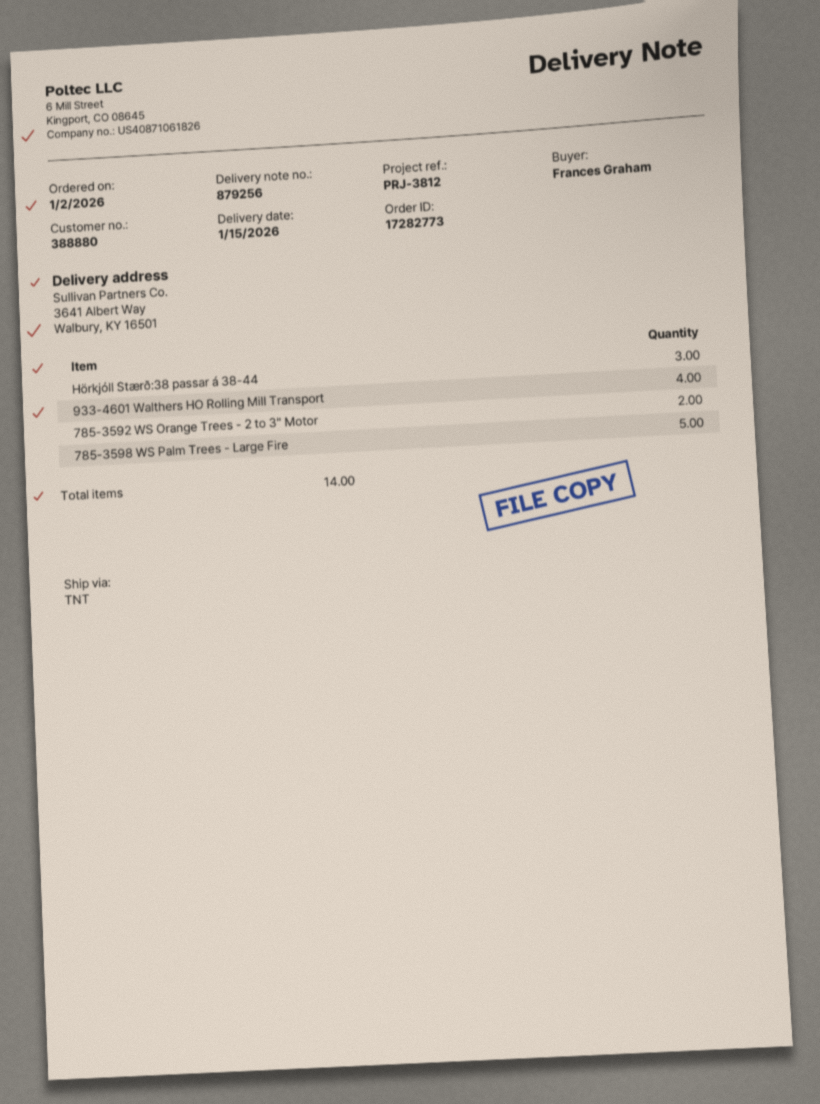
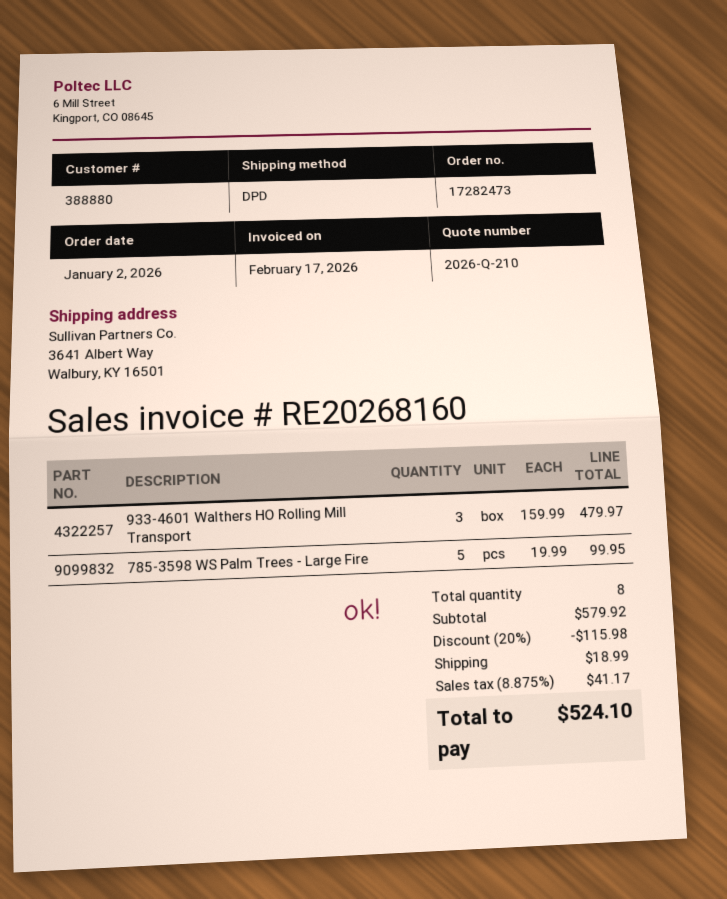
order number: 17282773 -> 17282473
shipping method: TNT -> DPD
Hörkjóll Stærð:38 passar á 38-44: 3 -> none
933-4601 Walthers HO Rolling Mill Transport: 4 -> 3
785-3592 WS Orange Trees - 2 to 3" Motor: 2 -> none
total quantity: 14 -> 8

